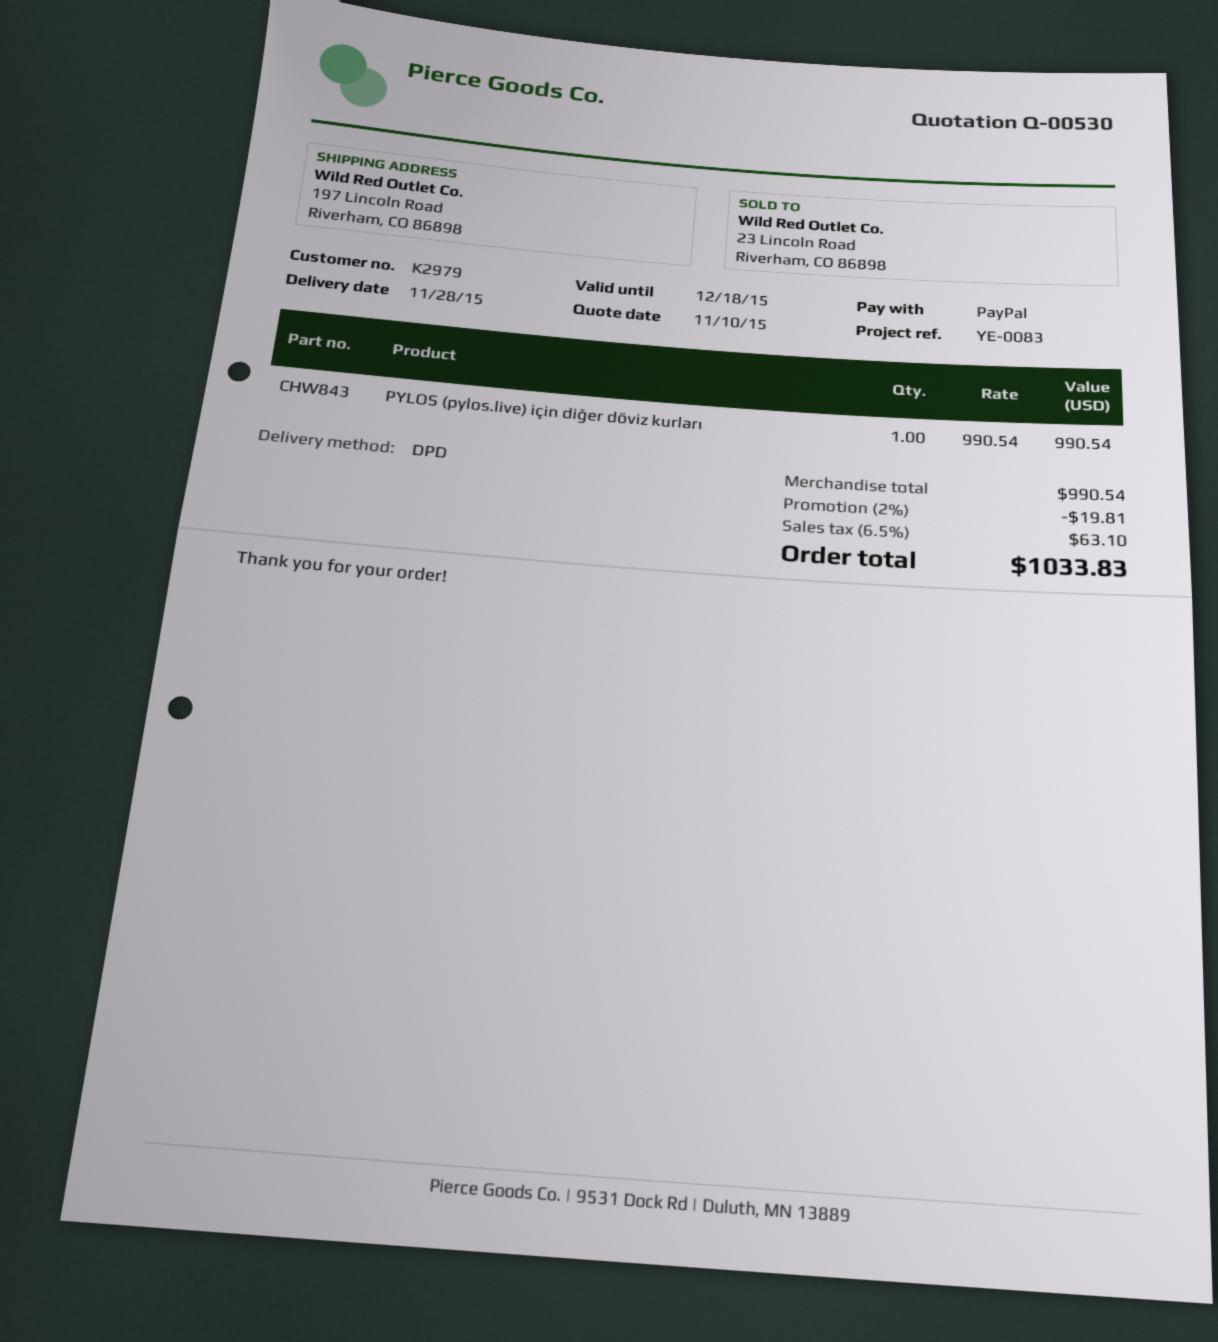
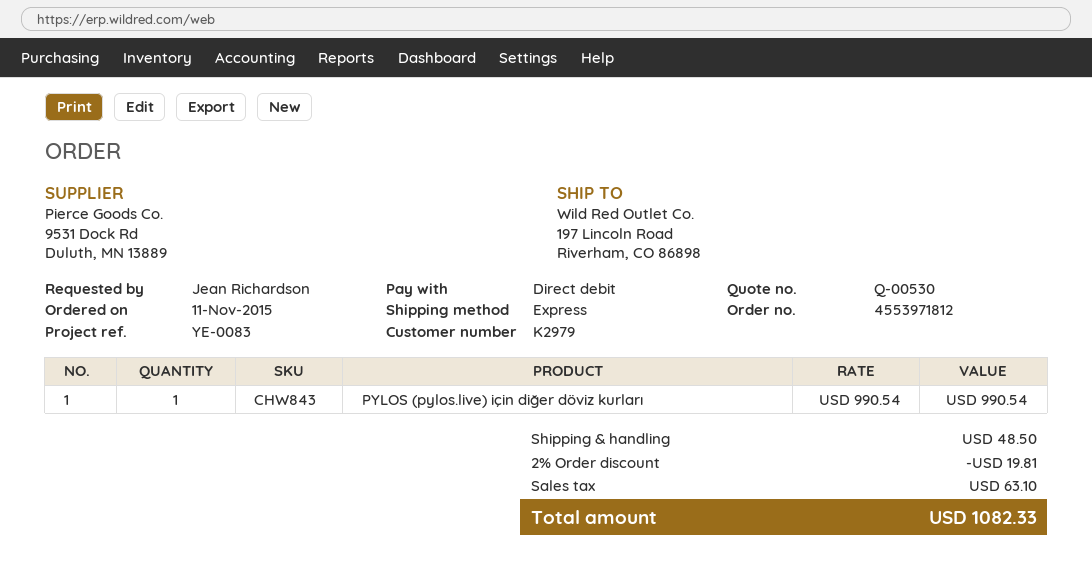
payment method: PayPal -> direct debit
shipping method: DPD -> express
shipping: none -> 48.50
total: 1033.83 -> 1082.33

